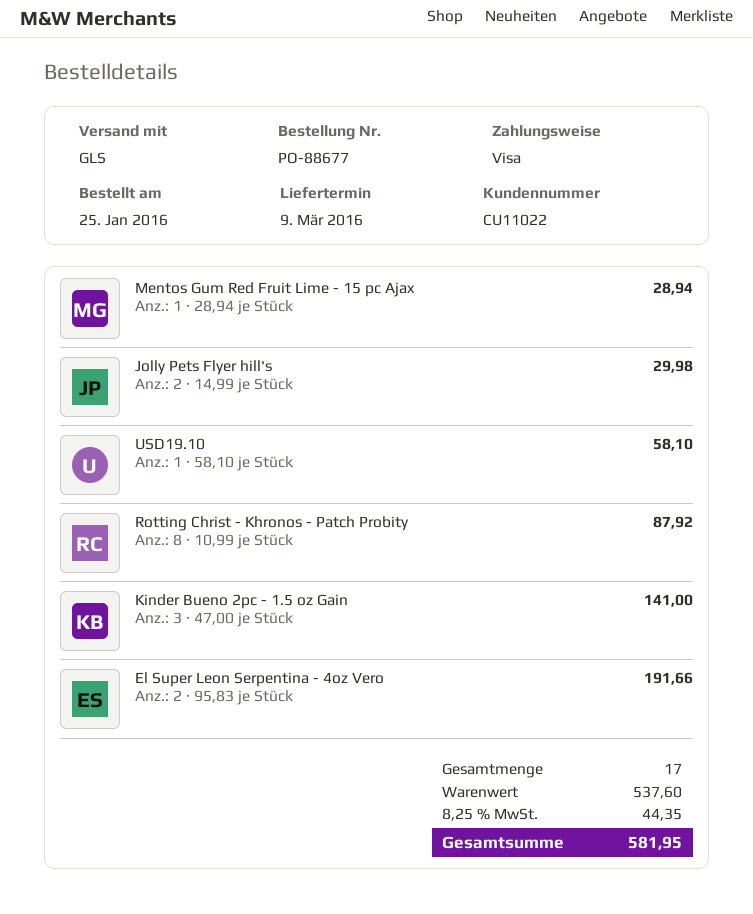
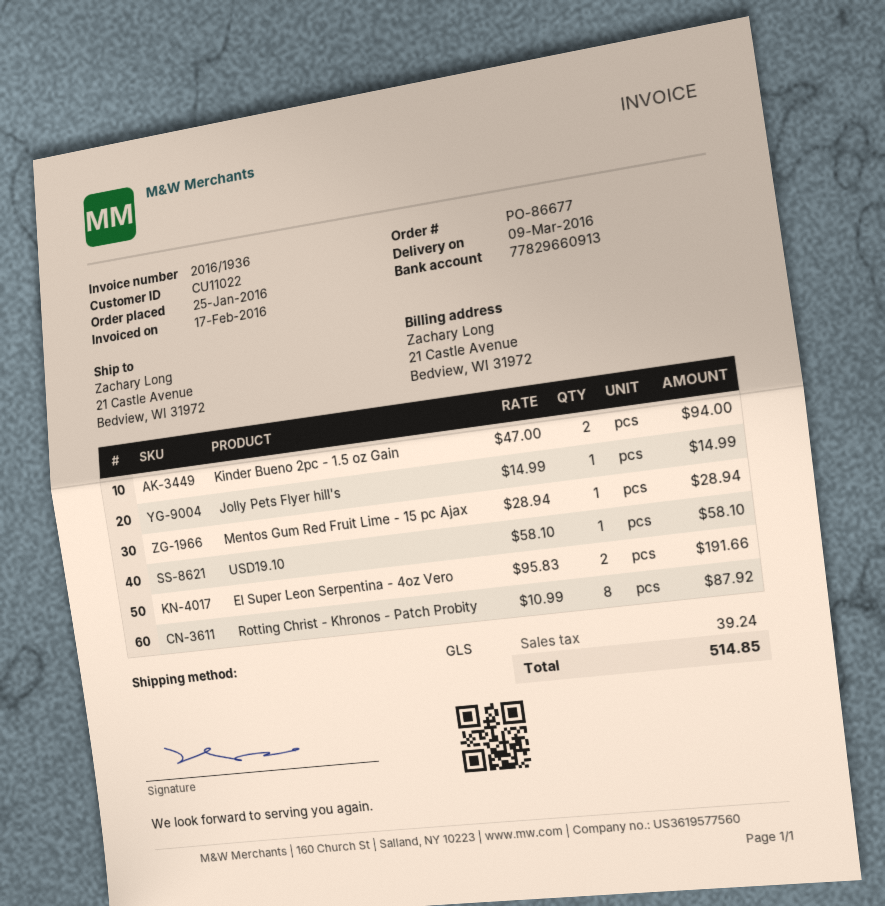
order number: PO-88677 -> PO-86677
Jolly Pets Flyer hill's: 2 x 14.99 = 29.98 -> 1 x 14.99 = 14.99
Kinder Bueno 2pc - 1.5 oz Gain: 3 x 47.00 = 141.00 -> 2 x 47.00 = 94.00
tax: 44.35 -> 39.24
total: 581.95 -> 514.85

